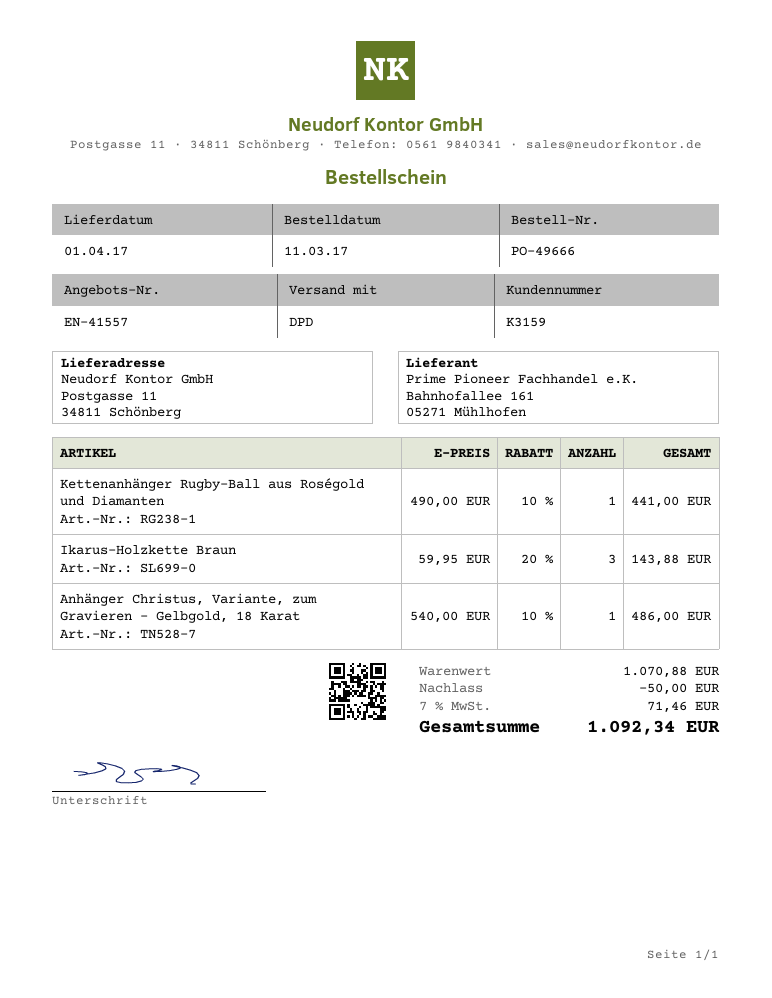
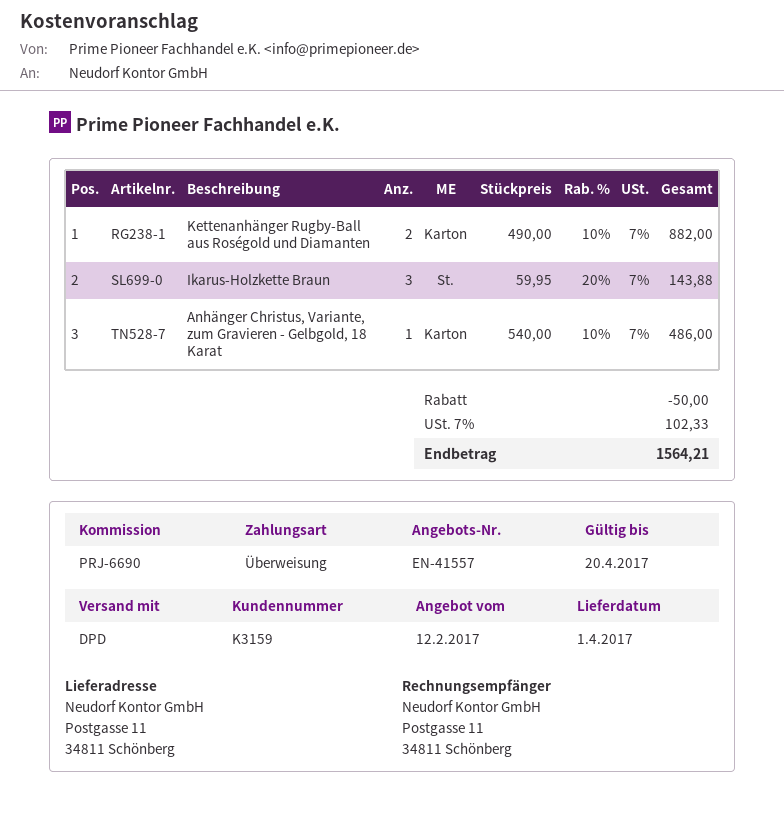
Kettenanhänger Rugby-Ball aus Roségold und Diamanten: 1 x 490.00 - 10% = 441.00 -> 2 x 490.00 - 10% = 882.00
tax: 7% = 71.46 -> 7% = 102.33
total: 1092.34 -> 1564.21

